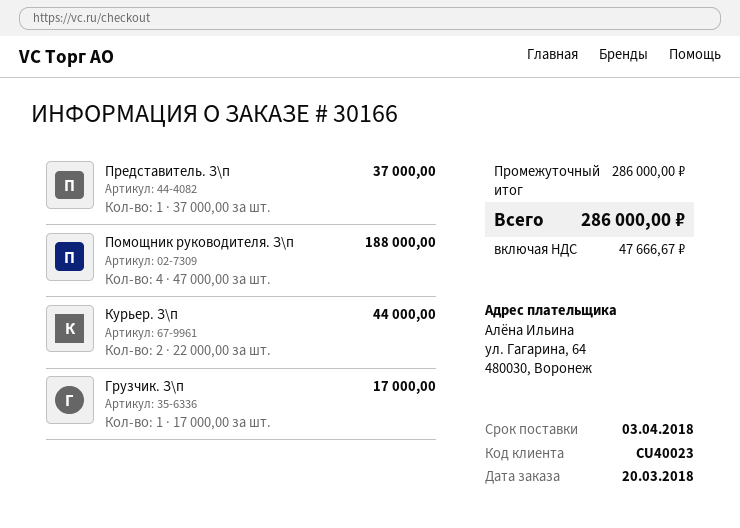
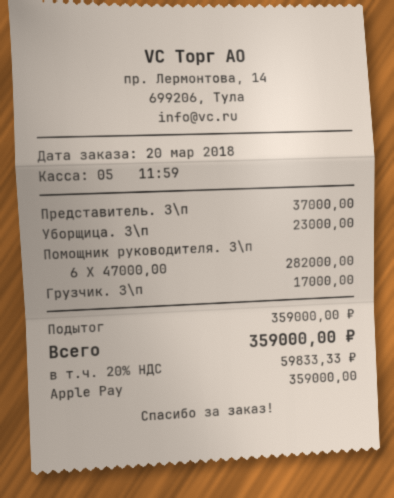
Помощник руководителя. З\п: 4 x 47000.00 = 188000.00 -> 6 x 47000.00 = 282000.00
Курьер. З\п: 2 x 22000.00 = 44000.00 -> none
Уборщица. З\п: none -> 1 x 23000.00 = 23000.00
subtotal: 286000.00 -> 359000.00
tax: 47666.67 -> 59833.33
total: 286000.00 -> 359000.00

